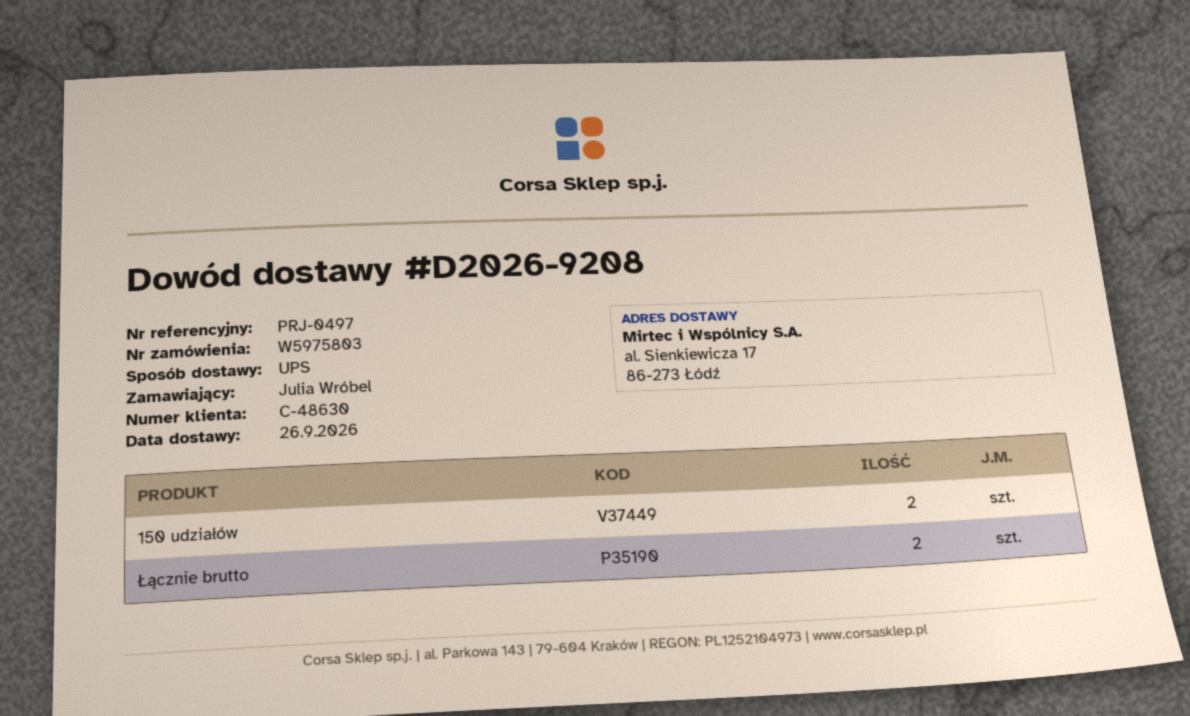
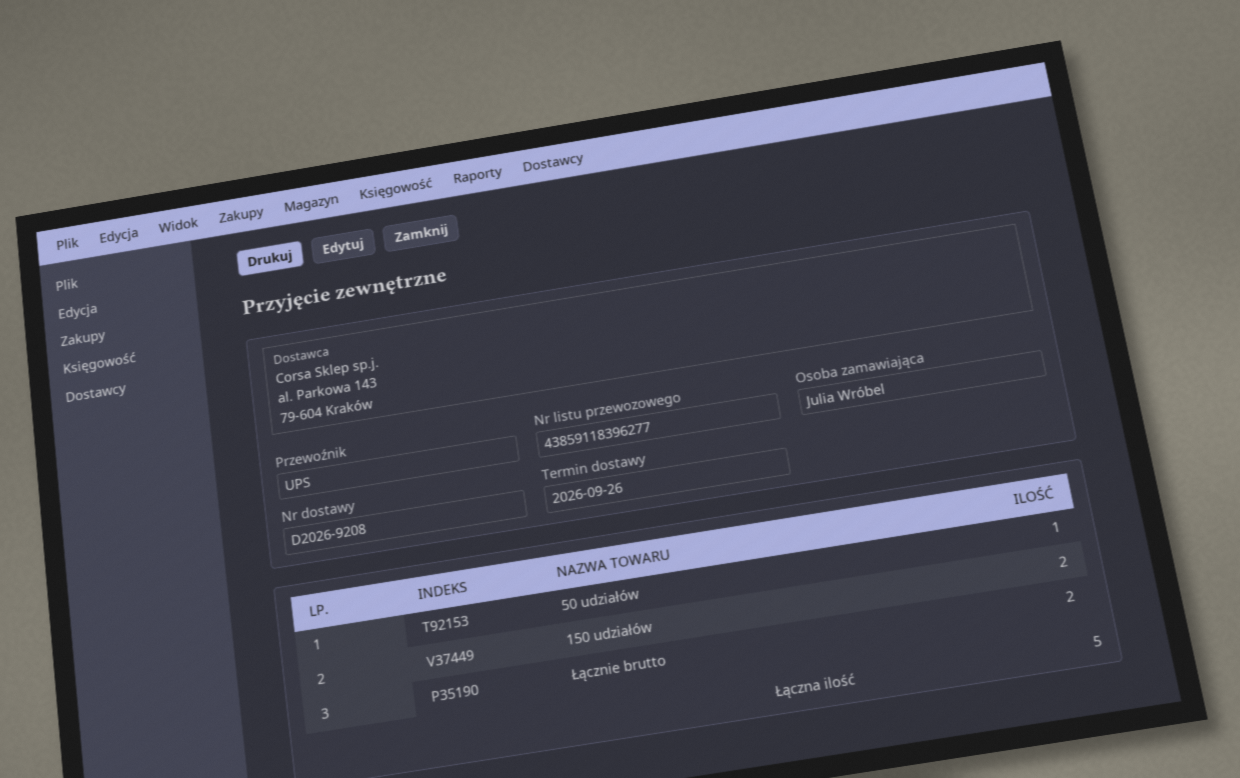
50 udziałów: none -> 1

